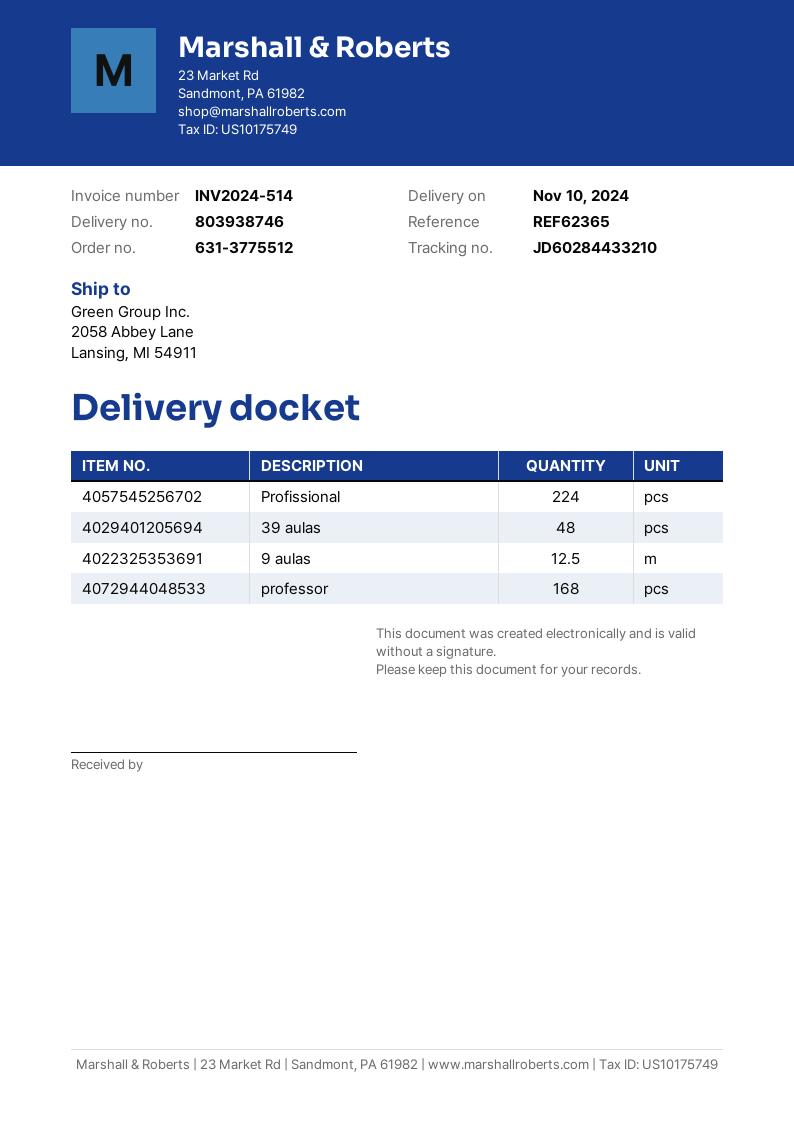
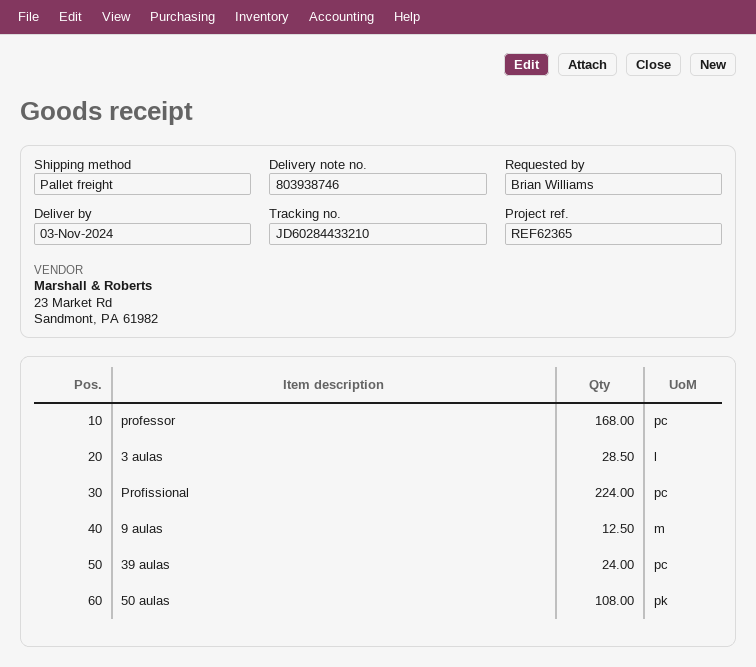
delivery date: 2024-11-10 -> 2024-11-03
39 aulas: 48 -> 24
3 aulas: none -> 28.5
50 aulas: none -> 108

